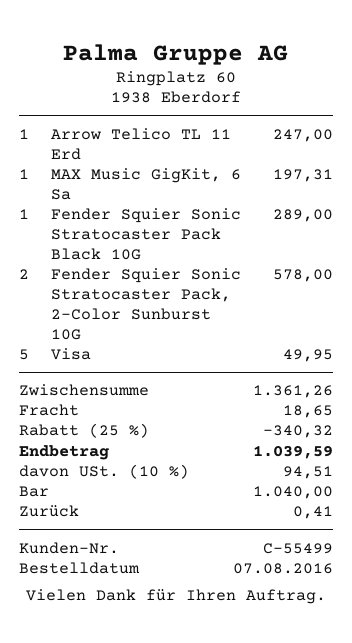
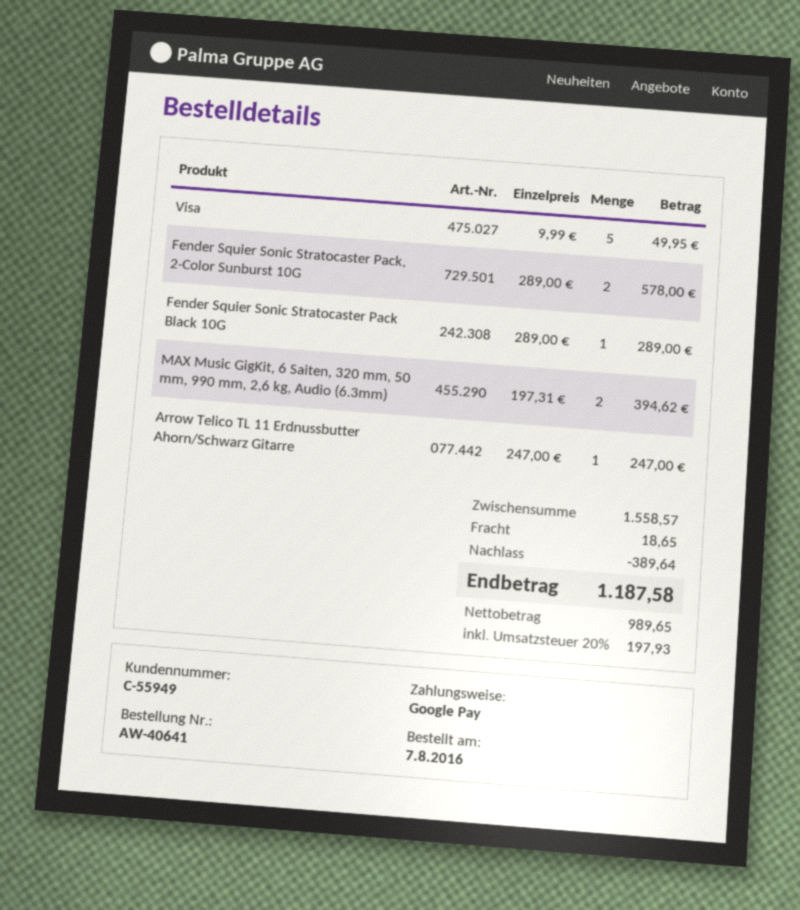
customer number: C-55499 -> C-55949
payment method: cash -> Google Pay
MAX Music GigKit, 6 Sa: 1 for 197.31 -> 2 for 394.62
subtotal: 1361.26 -> 1558.57
discount: 340.32 -> 389.64
tax: 10% = 94.51 -> 20% = 197.93
total: 1039.59 -> 1187.58

